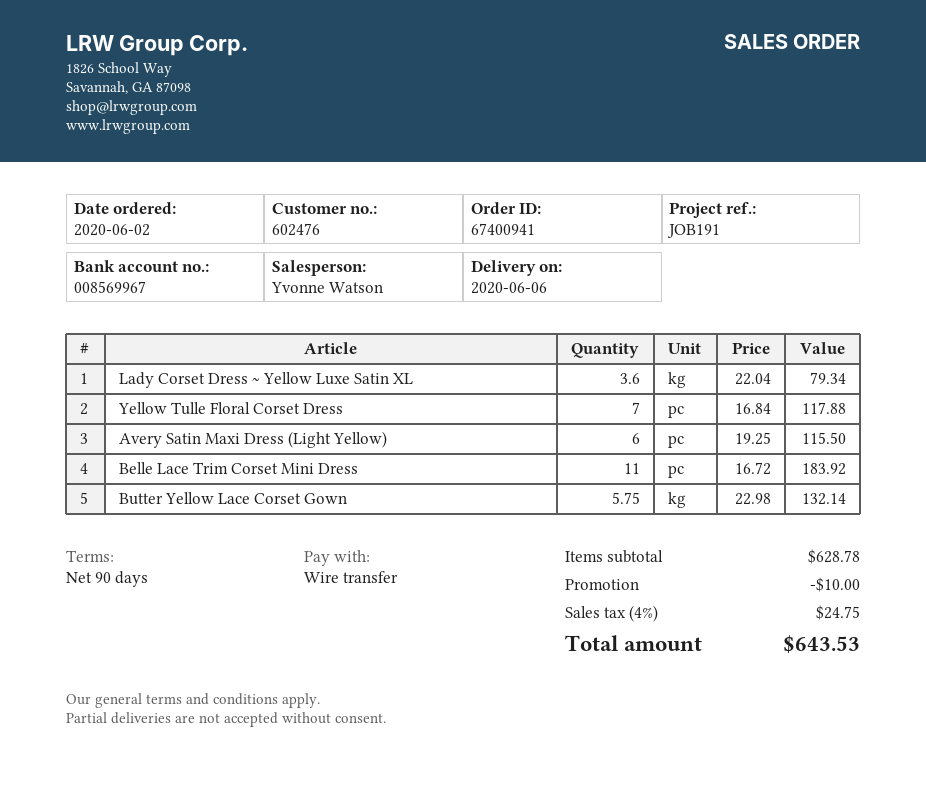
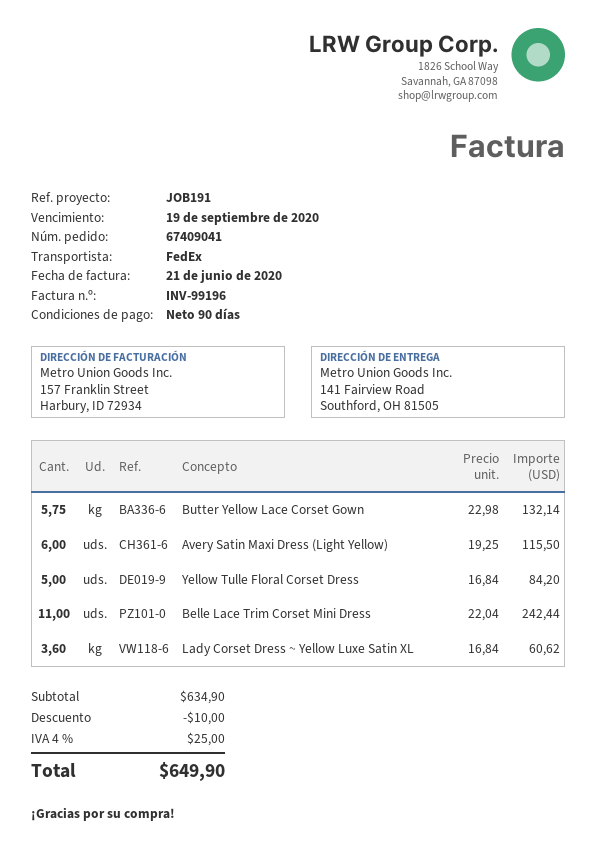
order number: 67400941 -> 67409041
Lady Corset Dress ~ Yellow Luxe Satin XL: 3.6 x 22.04 = 79.34 -> 3.6 x 16.84 = 60.62
Yellow Tulle Floral Corset Dress: 7 x 16.84 = 117.88 -> 5 x 16.84 = 84.20
Belle Lace Trim Corset Mini Dress: 11 x 16.72 = 183.92 -> 11 x 22.04 = 242.44
subtotal: 628.78 -> 634.90
tax: 4% = 24.75 -> 4% = 25.00
total: 643.53 -> 649.90

